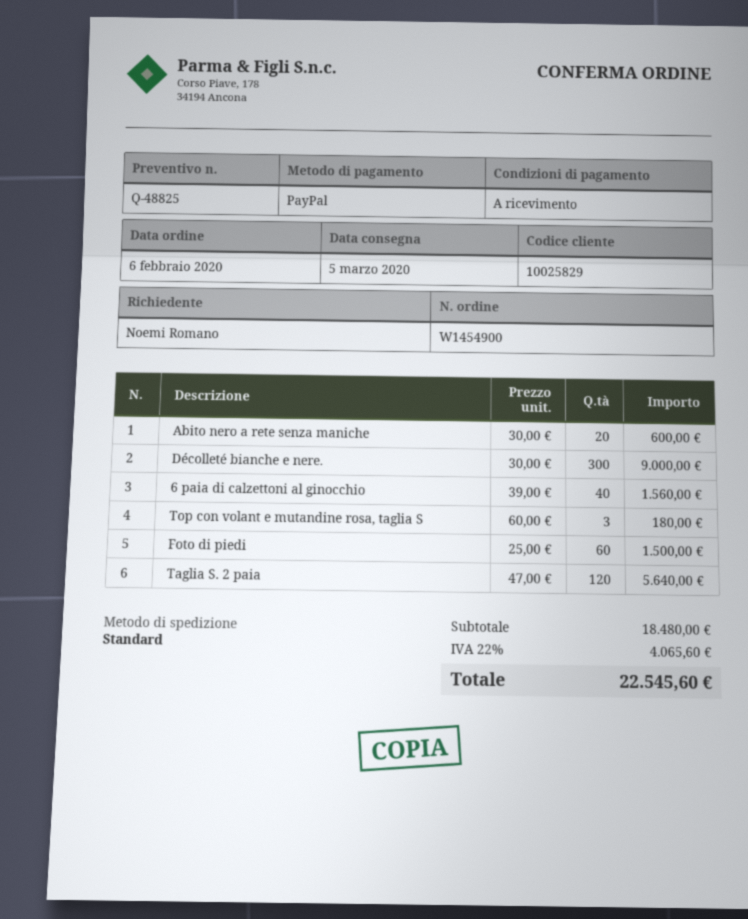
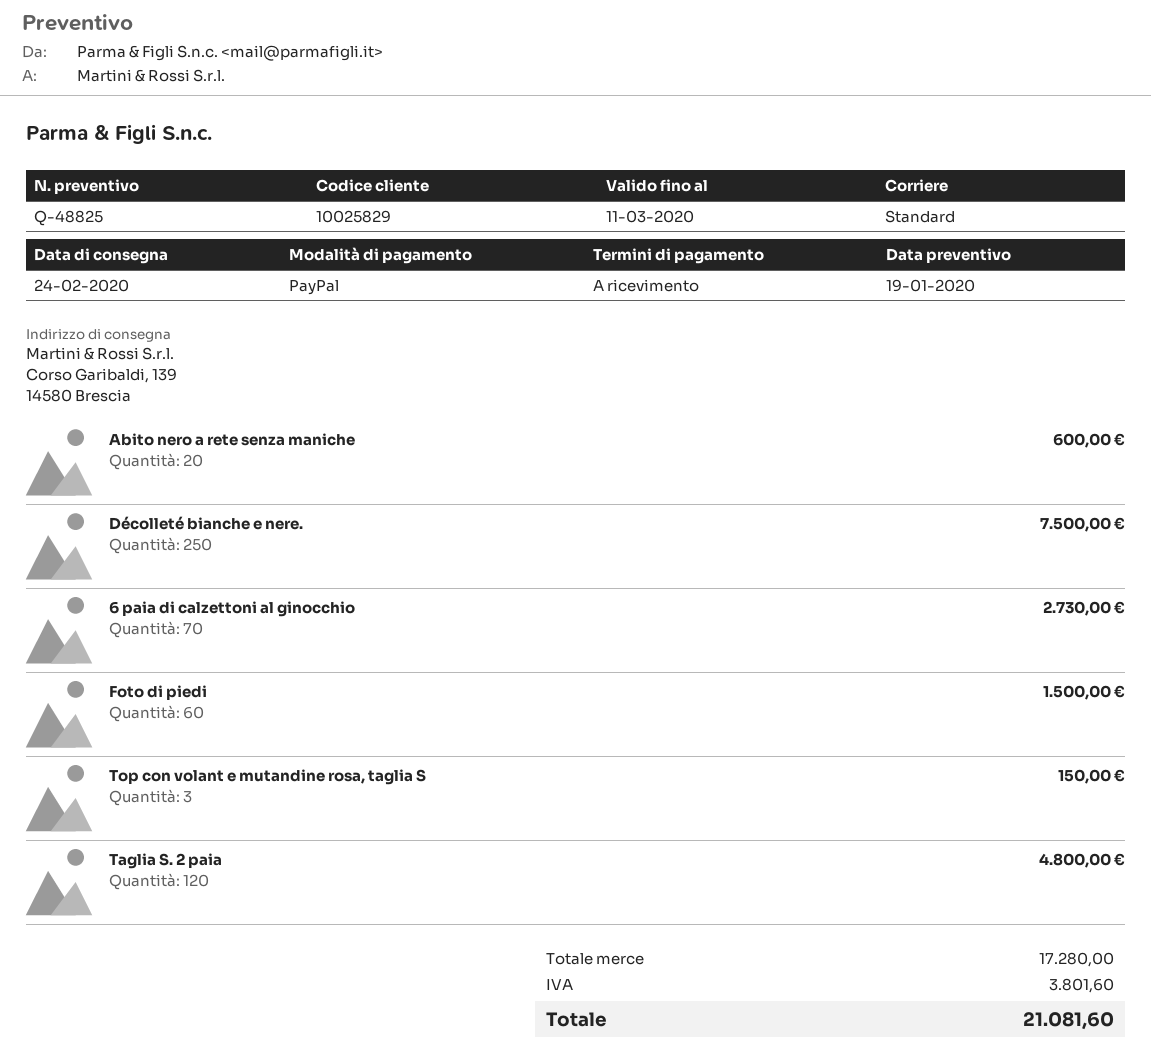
delivery date: 2020-03-05 -> 2020-02-24
Décolleté bianche e nere.: 300 for 9000.00 -> 250 for 7500.00
6 paia di calzettoni al ginocchio: 40 for 1560.00 -> 70 for 2730.00
Top con volant e mutandine rosa, taglia S: 3 for 180.00 -> 3 for 150.00
Taglia S. 2 paia: 120 for 5640.00 -> 120 for 4800.00
subtotal: 18480.00 -> 17280.00
tax: 4065.60 -> 3801.60
total: 22545.60 -> 21081.60

